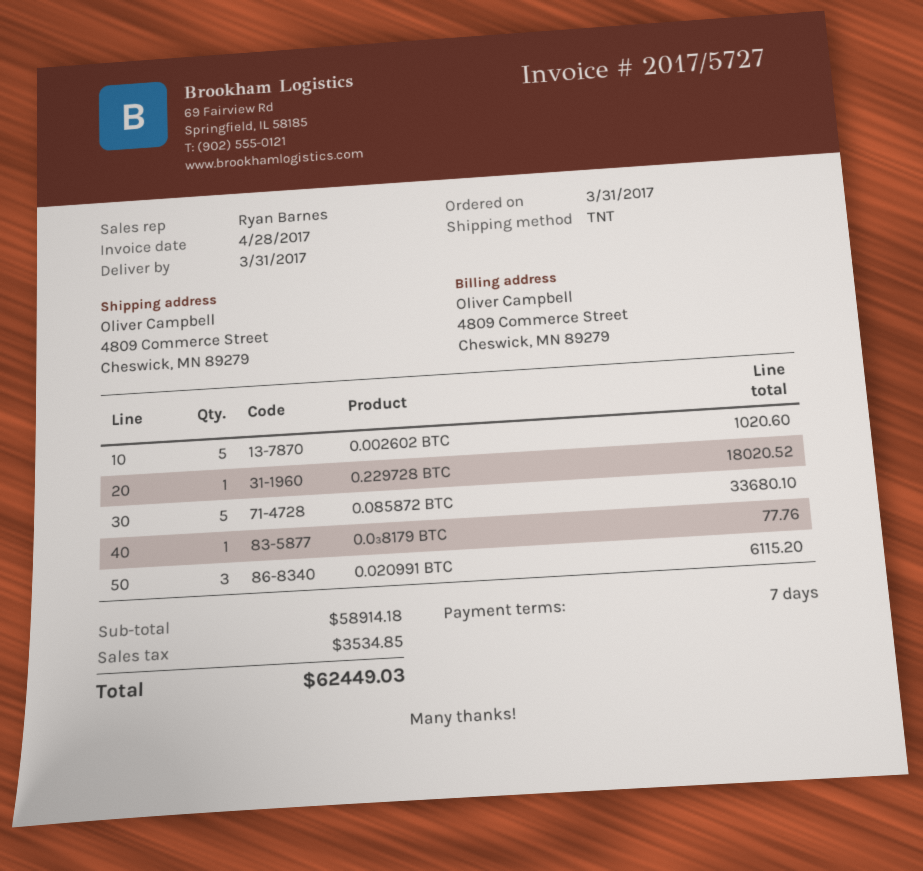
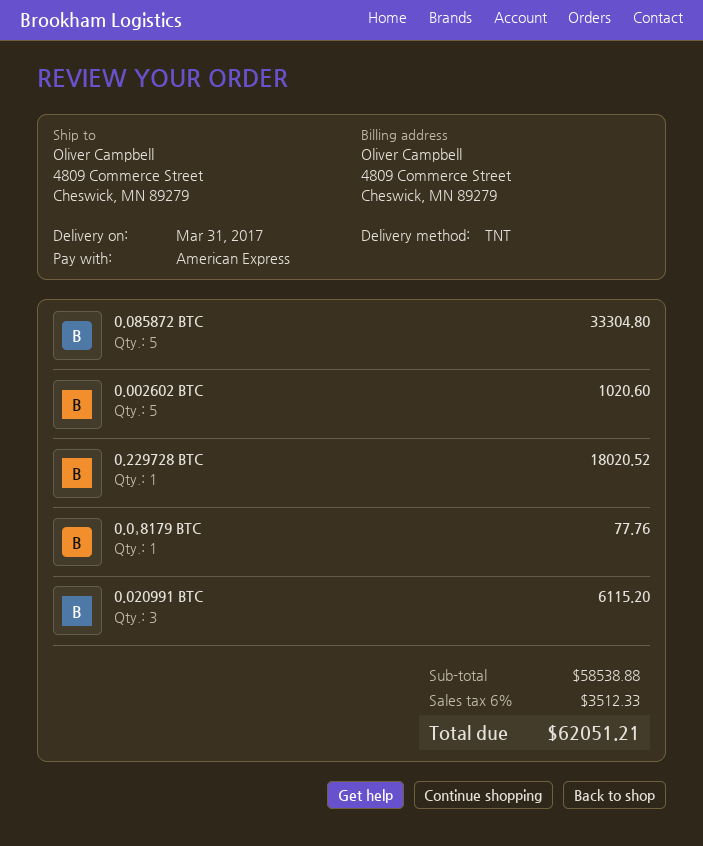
0.085872 BTC: 5 for 33680.10 -> 5 for 33304.80
subtotal: 58914.18 -> 58538.88
tax: 3534.85 -> 3512.33
total: 62449.03 -> 62051.21

